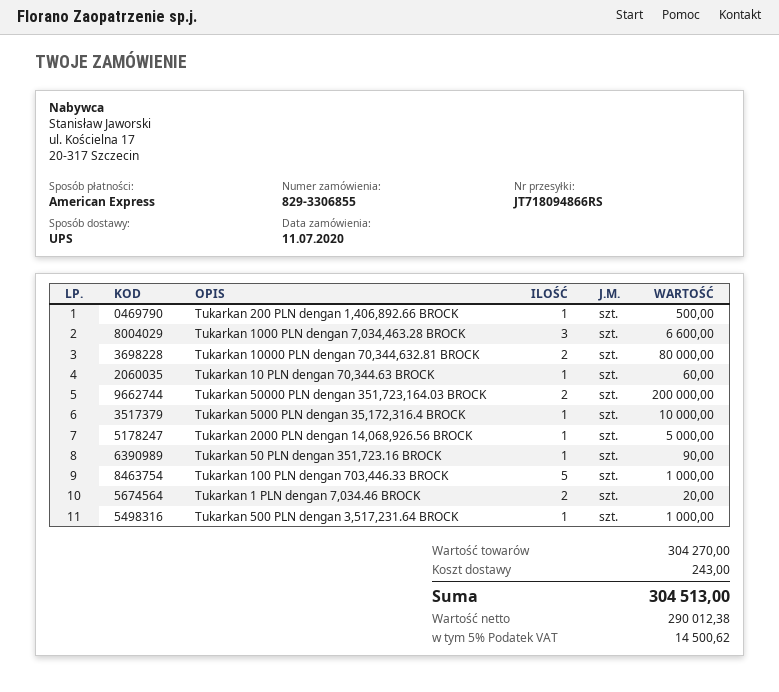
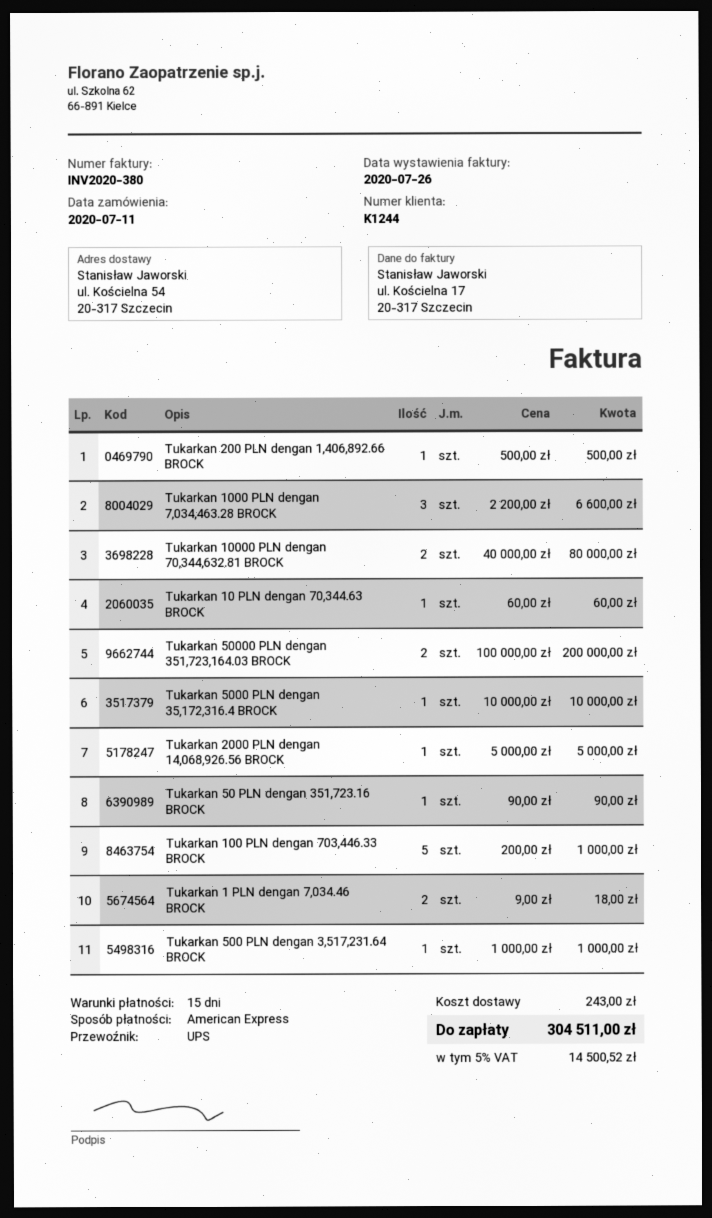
Tukarkan 1 PLN dengan 7,034.46 BROCK: 2 for 20.00 -> 2 for 18.00
tax: 5% = 14500.62 -> 5% = 14500.52
total: 304513.00 -> 304511.00

